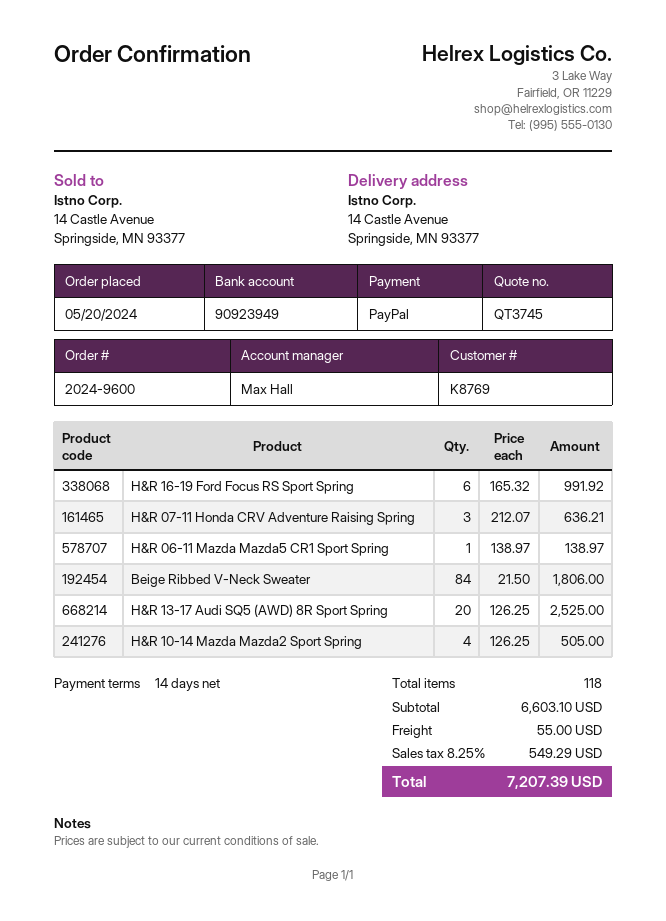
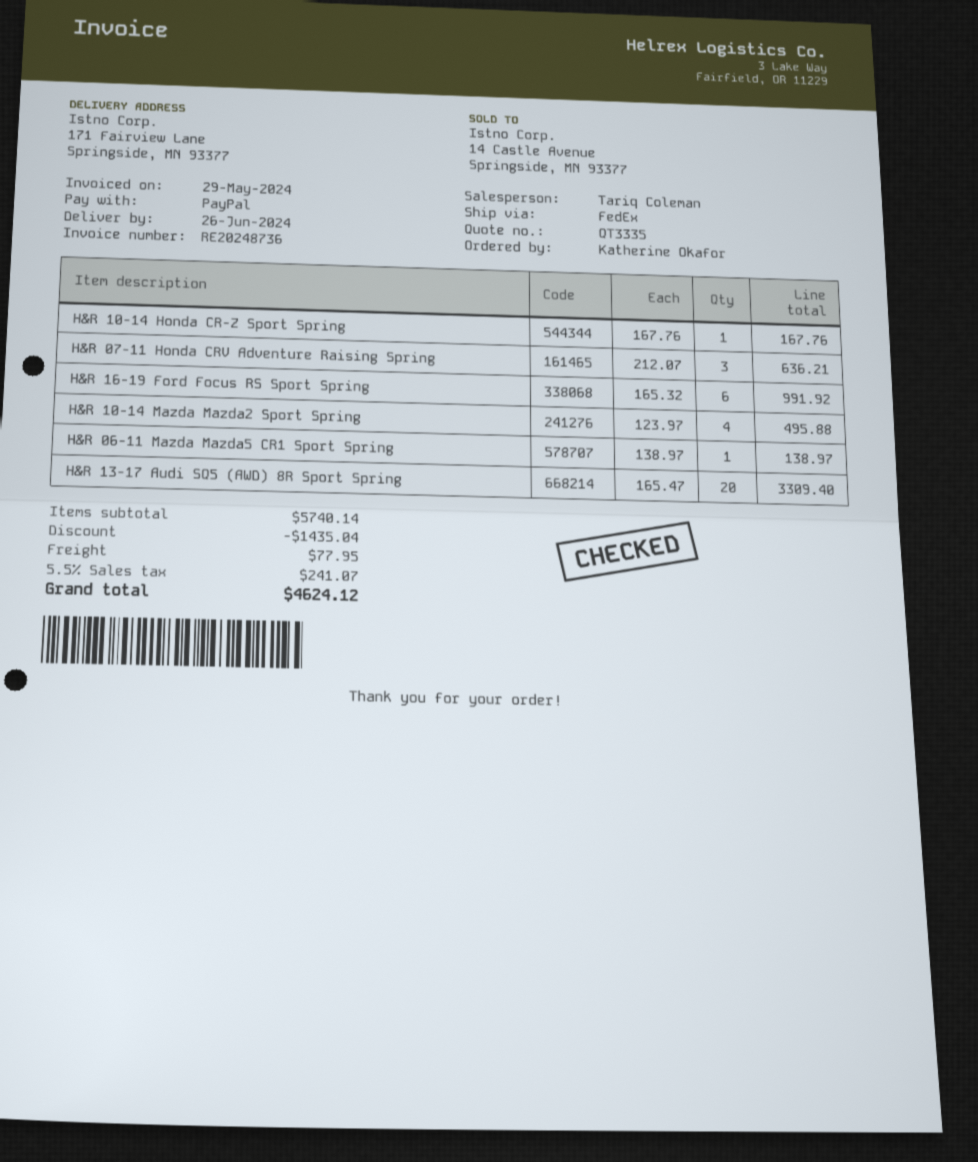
quote number: QT3745 -> QT3335
sales rep: Max Hall -> Tariq Coleman
ship to: 14 Castle Avenue, Springside, MN 93377 -> 171 Fairview Lane, Springside, MN 93377
Beige Ribbed V-Neck Sweater: 84 x 21.50 = 1806.00 -> none
H&R 13-17 Audi SQ5 (AWD) 8R Sport Spring: 20 x 126.25 = 2525.00 -> 20 x 165.47 = 3309.40
H&R 10-14 Mazda Mazda2 Sport Spring: 4 x 126.25 = 505.00 -> 4 x 123.97 = 495.88
H&R 10-14 Honda CR-Z Sport Spring: none -> 1 x 167.76 = 167.76
subtotal: 6603.10 -> 5740.14
discount: none -> 1435.04
shipping: 55.00 -> 77.95
tax: 8.25% = 549.29 -> 5.5% = 241.07
total: 7207.39 -> 4624.12

